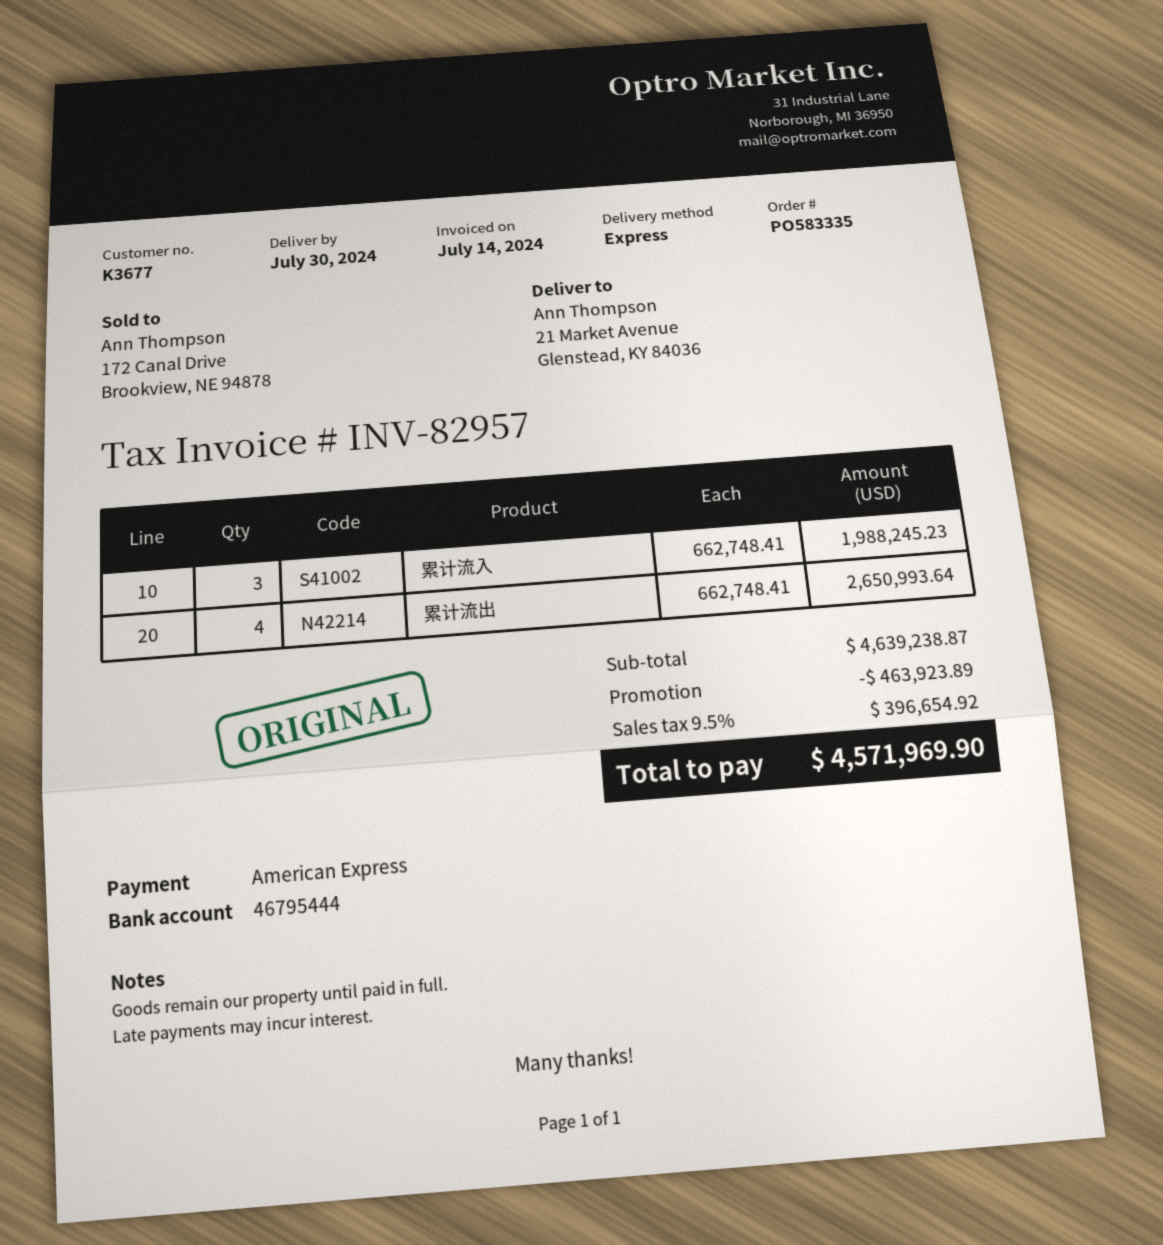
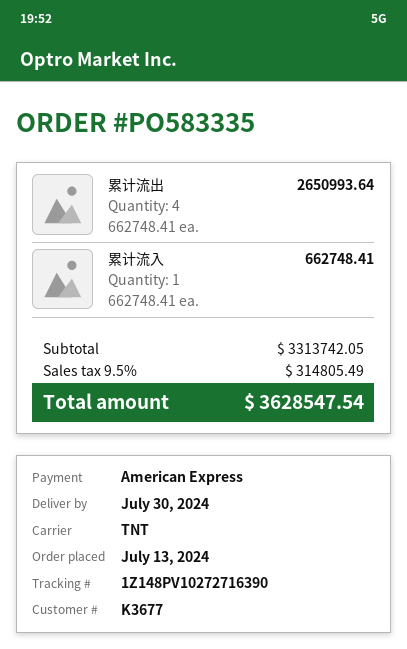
shipping method: express -> TNT
累计流入: 3 x 662748.41 = 1988245.23 -> 1 x 662748.41 = 662748.41
subtotal: 4639238.87 -> 3313742.05
discount: 463923.89 -> none
tax: 9.5% = 396654.92 -> 9.5% = 314805.49
total: 4571969.90 -> 3628547.54

